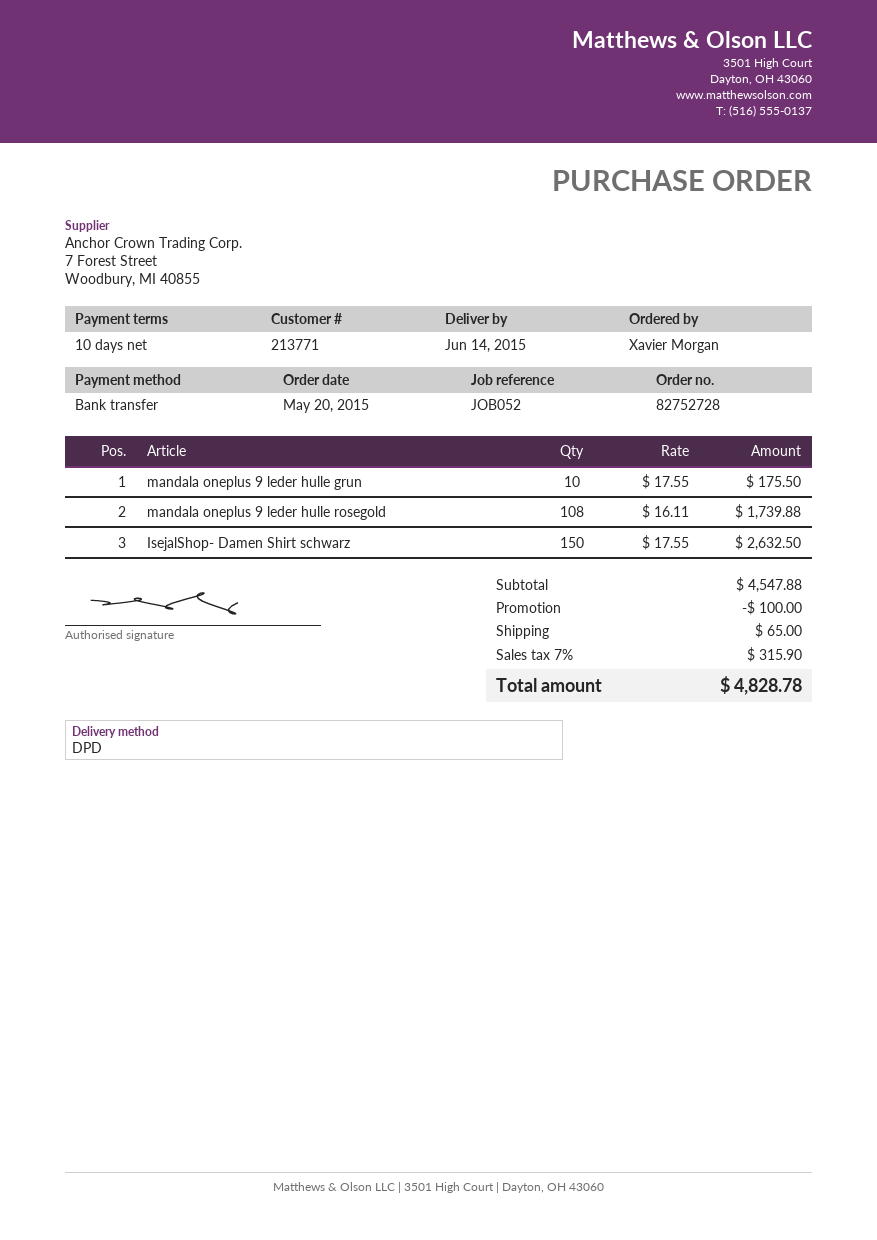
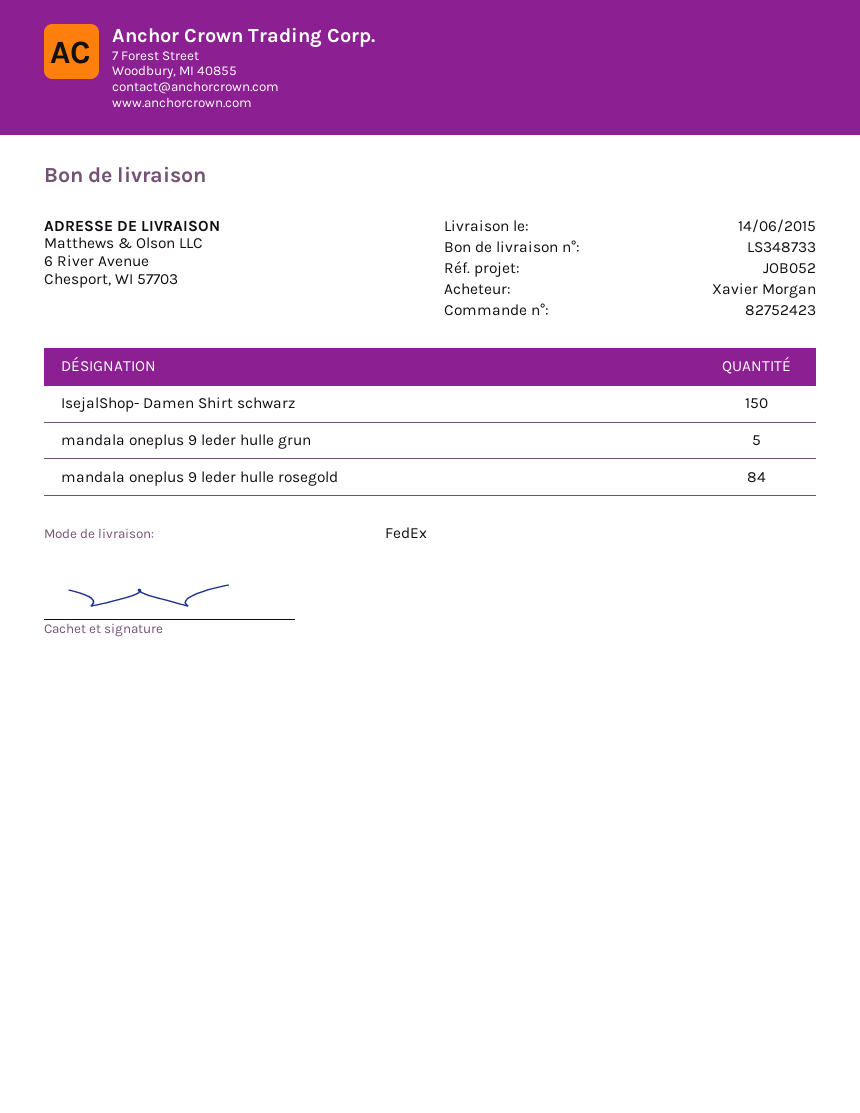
order number: 82752728 -> 82752423
shipping method: DPD -> FedEx
mandala oneplus 9 leder hulle grun: 10 -> 5
mandala oneplus 9 leder hulle rosegold: 108 -> 84

